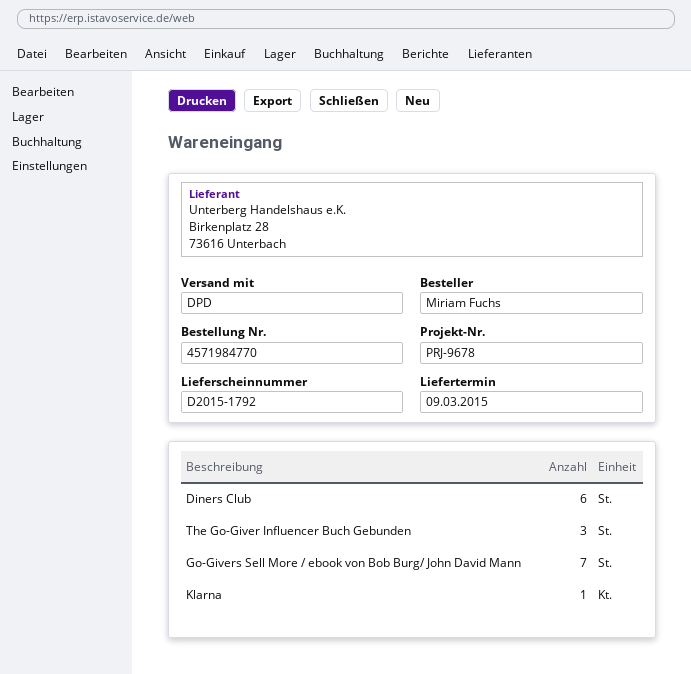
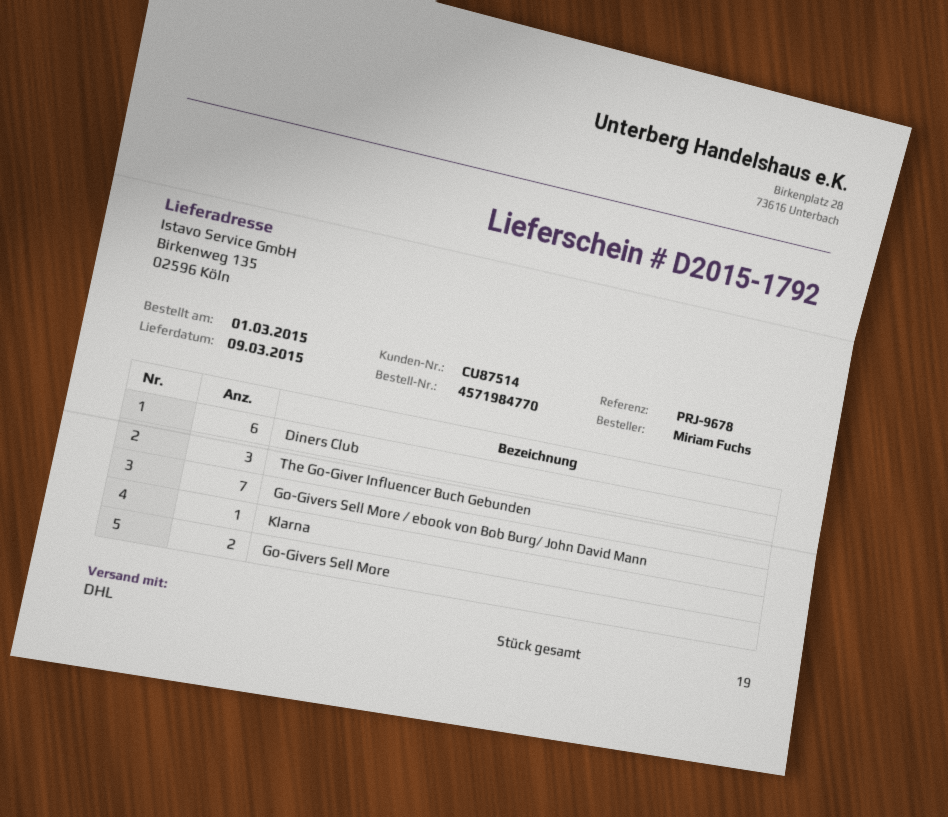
shipping method: DPD -> DHL
Go-Givers Sell More: none -> 2

